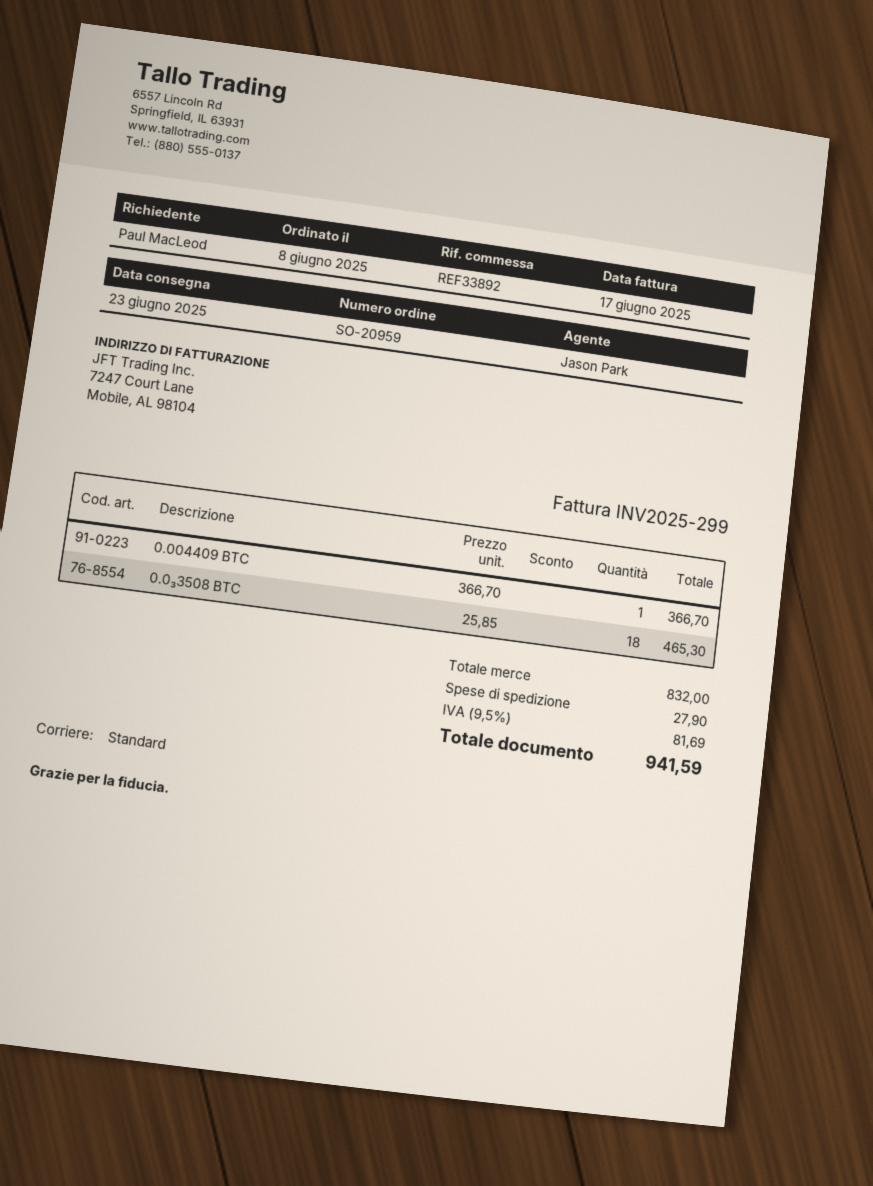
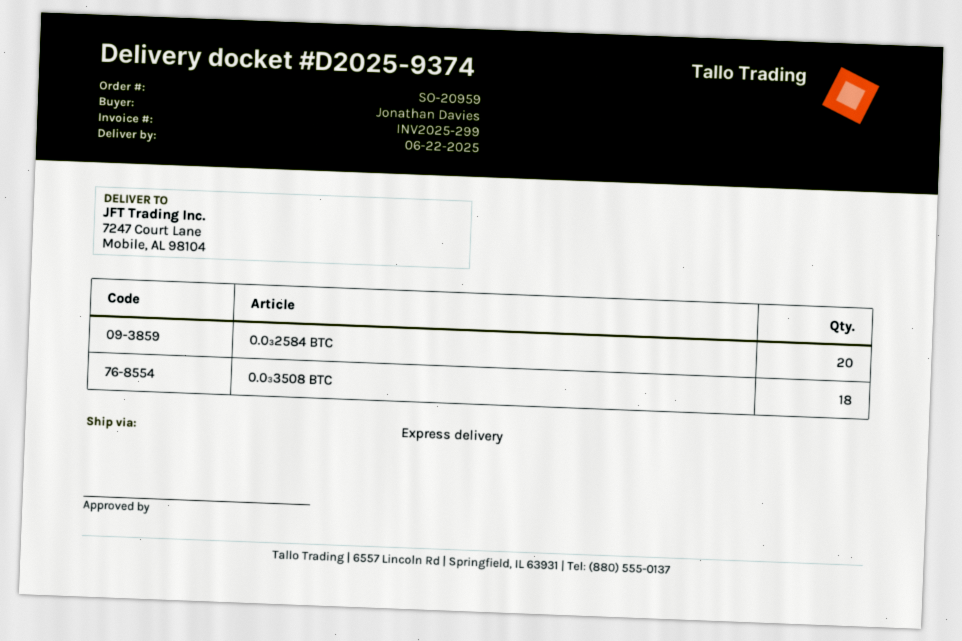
delivery date: 2025-06-23 -> 2025-06-22
ordered by: Paul MacLeod -> Jonathan Davies
shipping method: standard -> express
0.004409 BTC: 1 -> none
0.0₃2584 BTC: none -> 20

